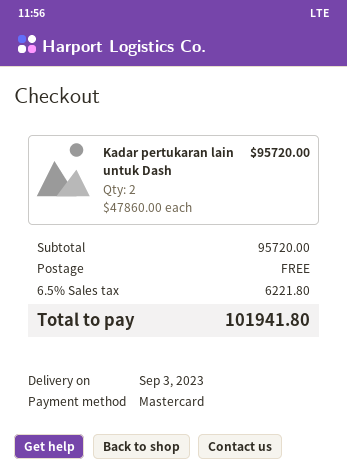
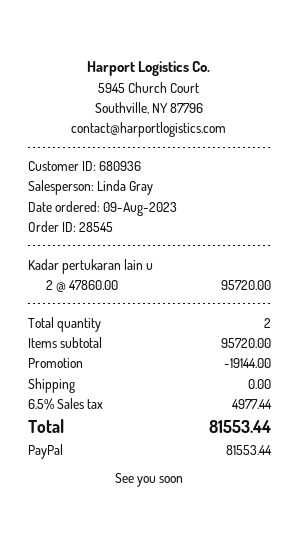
payment method: Mastercard -> PayPal
discount: none -> 19144.00
tax: 6.5% = 6221.80 -> 6.5% = 4977.44
total: 101941.80 -> 81553.44

